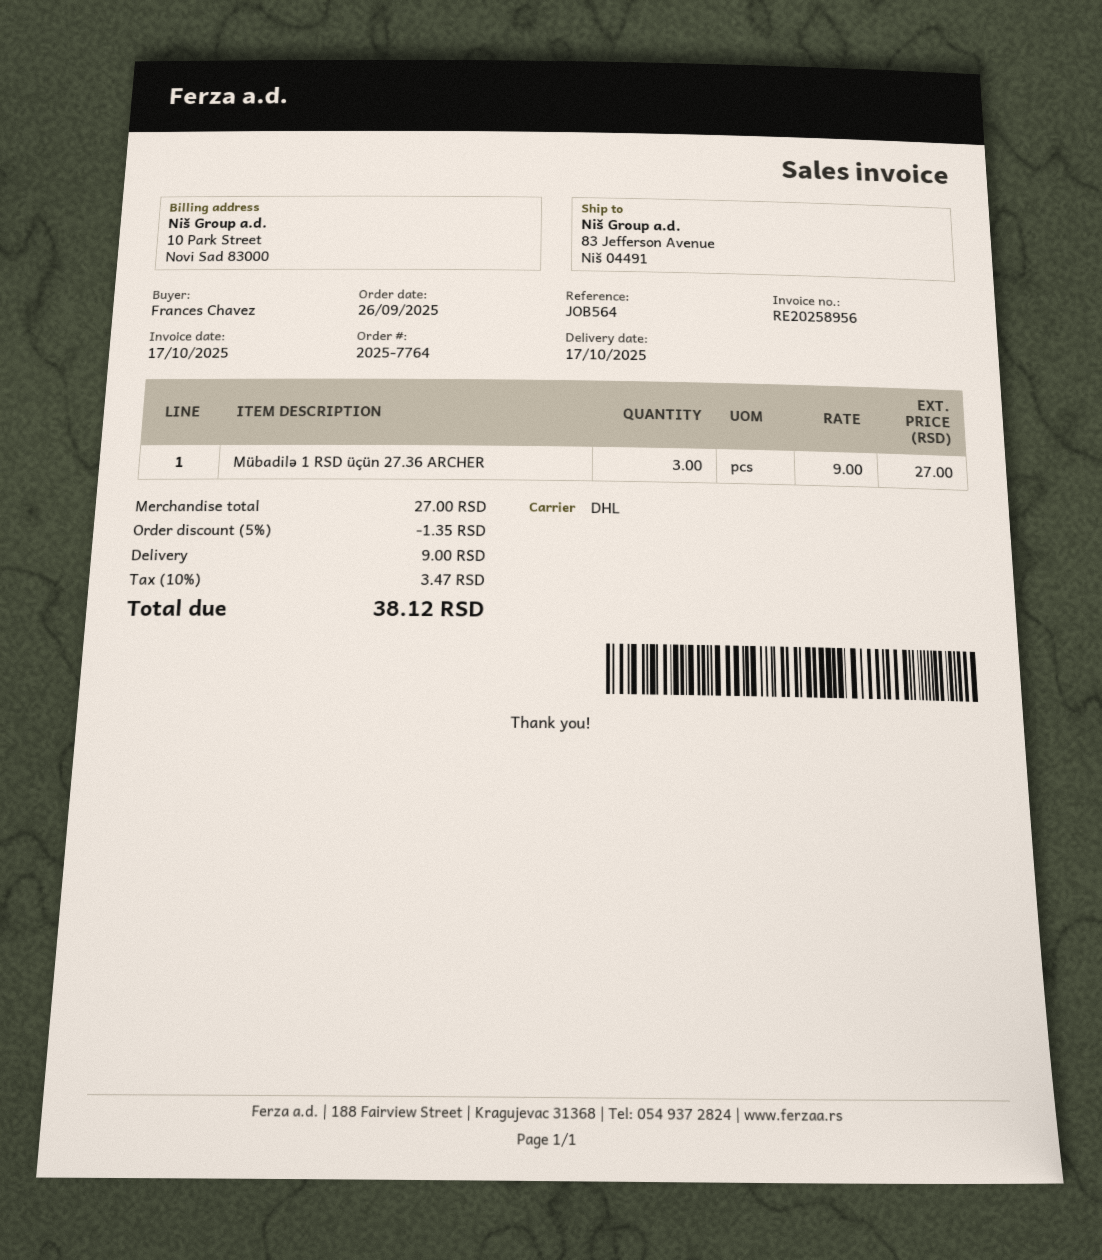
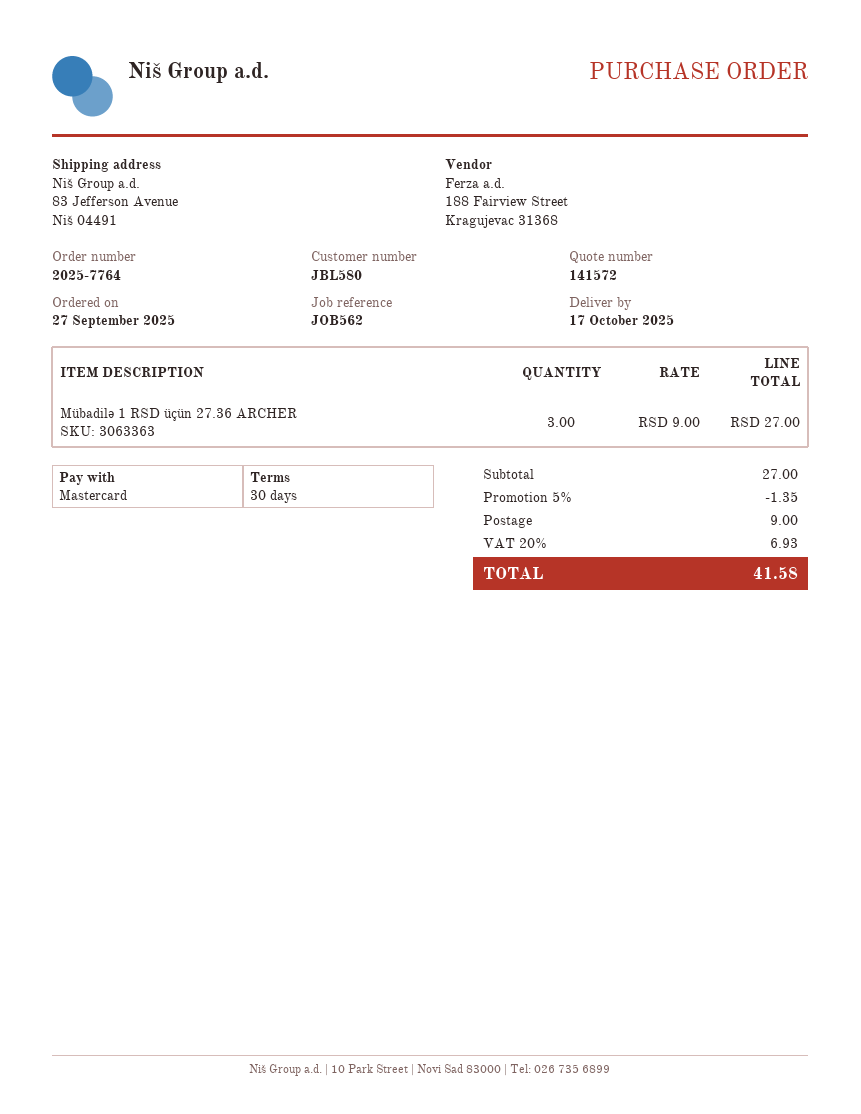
order date: 2025-09-26 -> 2025-09-27
reference: JOB564 -> JOB562
tax: 10% = 3.47 -> 20% = 6.93
total: 38.12 -> 41.58

